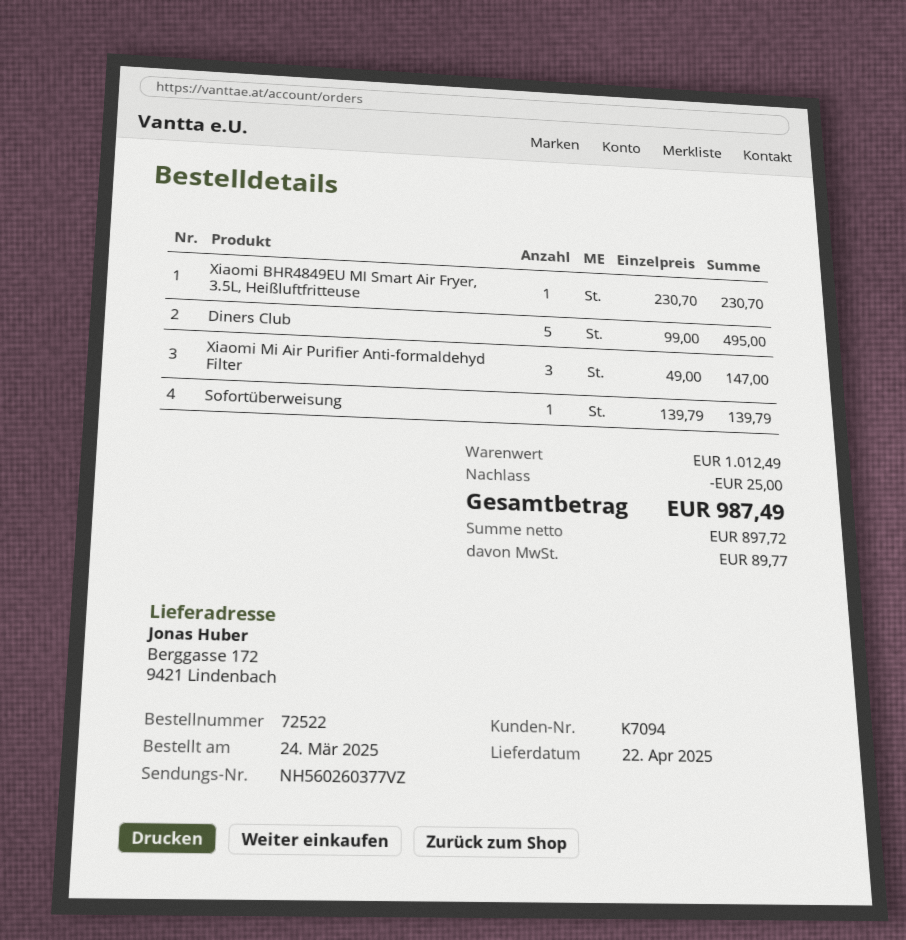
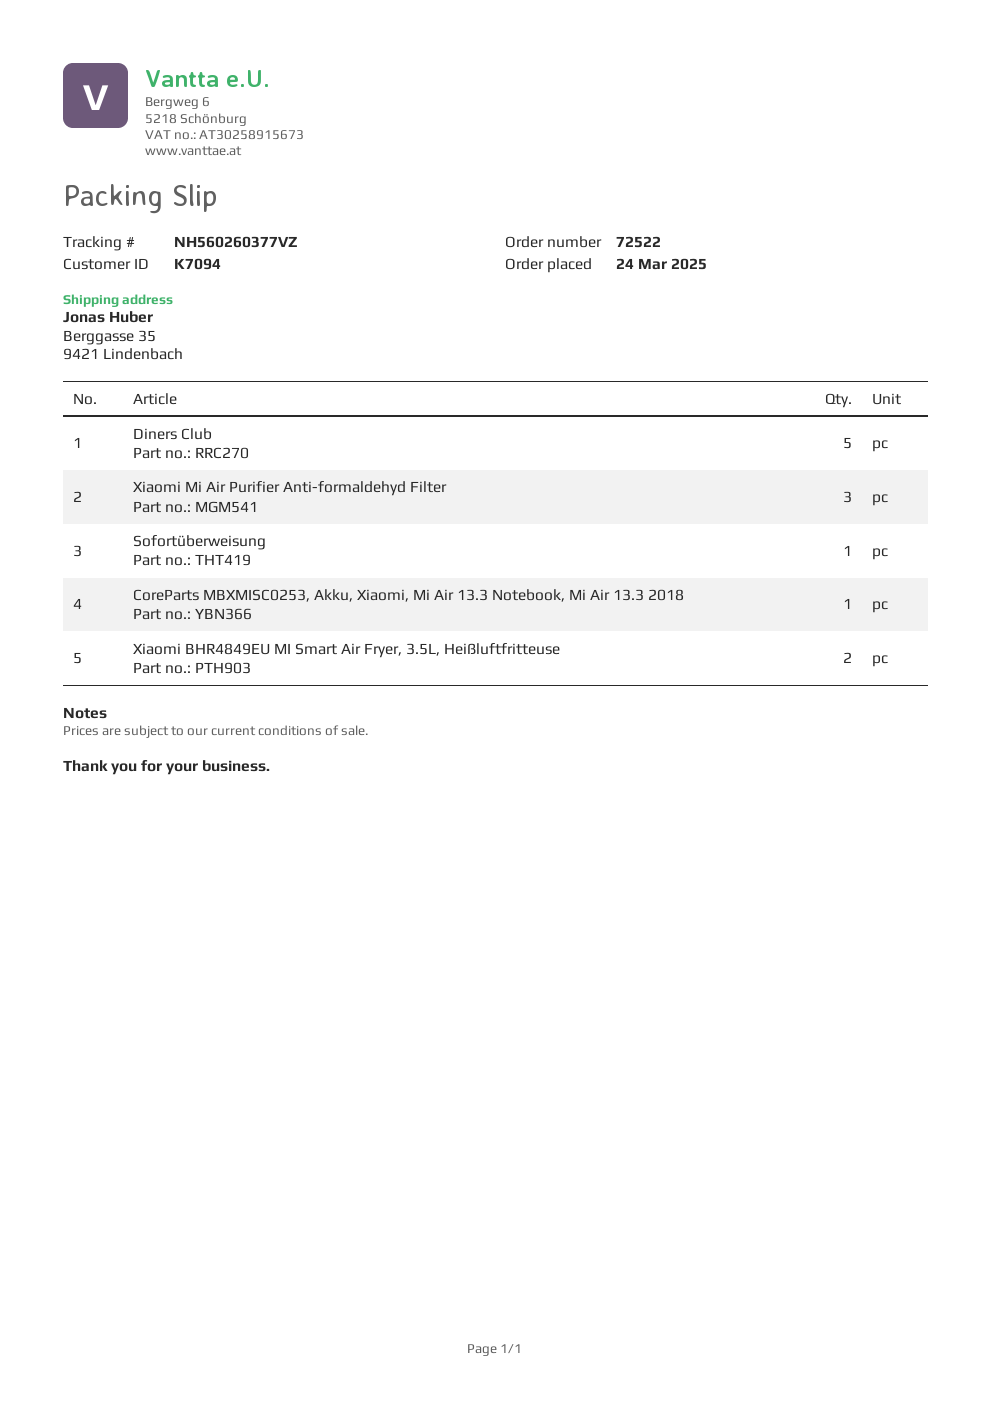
ship to: Berggasse 172, 9421 Lindenbach -> Berggasse 35, 9421 Lindenbach
Xiaomi BHR4849EU MI Smart Air Fryer, 3.5L, Heißluftfritteuse: 1 -> 2
CoreParts MBXMISC0253, Akku, Xiaomi, Mi Air 13.3 Notebook, Mi Air 13.3 2018: none -> 1

